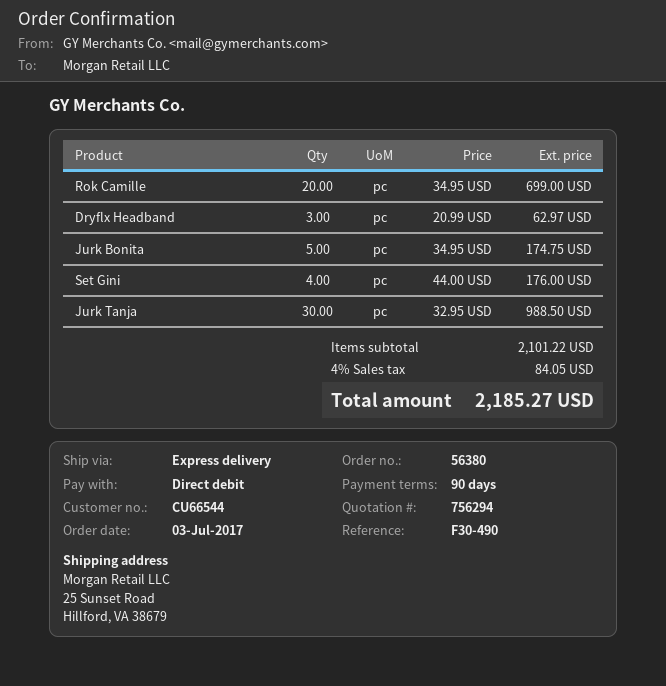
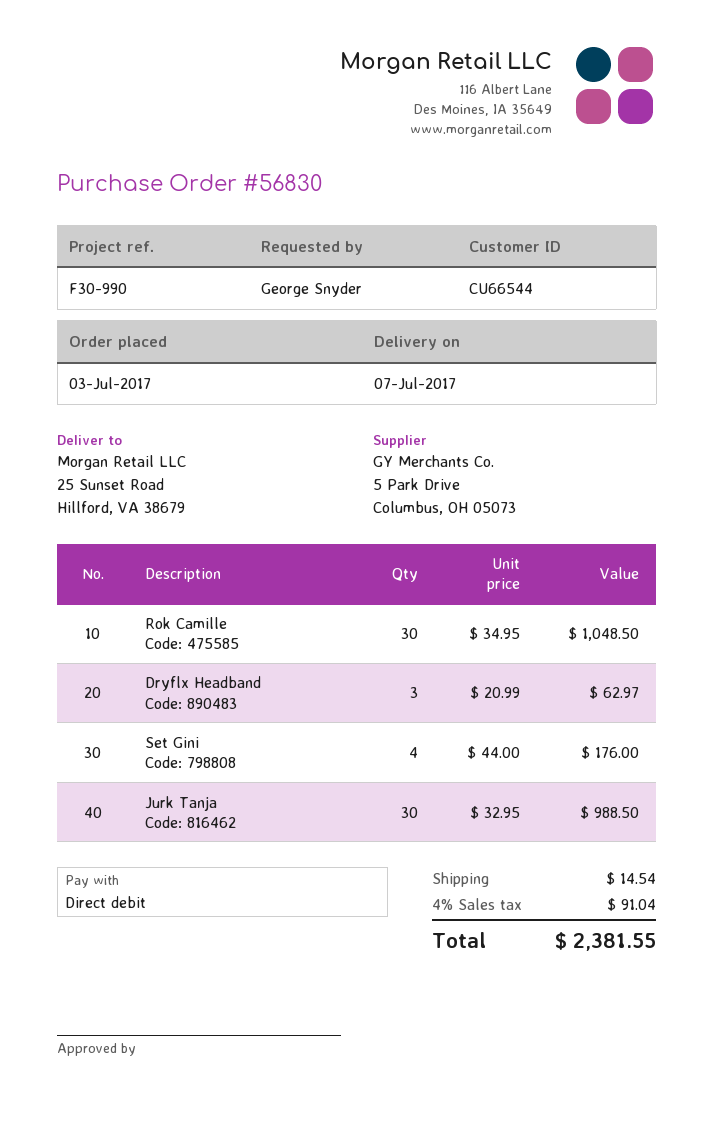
order number: 56380 -> 56830
reference: F30-490 -> F30-990
Rok Camille: 20 x 34.95 = 699.00 -> 30 x 34.95 = 1048.50
Jurk Bonita: 5 x 34.95 = 174.75 -> none
shipping: none -> 14.54
tax: 4% = 84.05 -> 4% = 91.04
total: 2185.27 -> 2381.55

